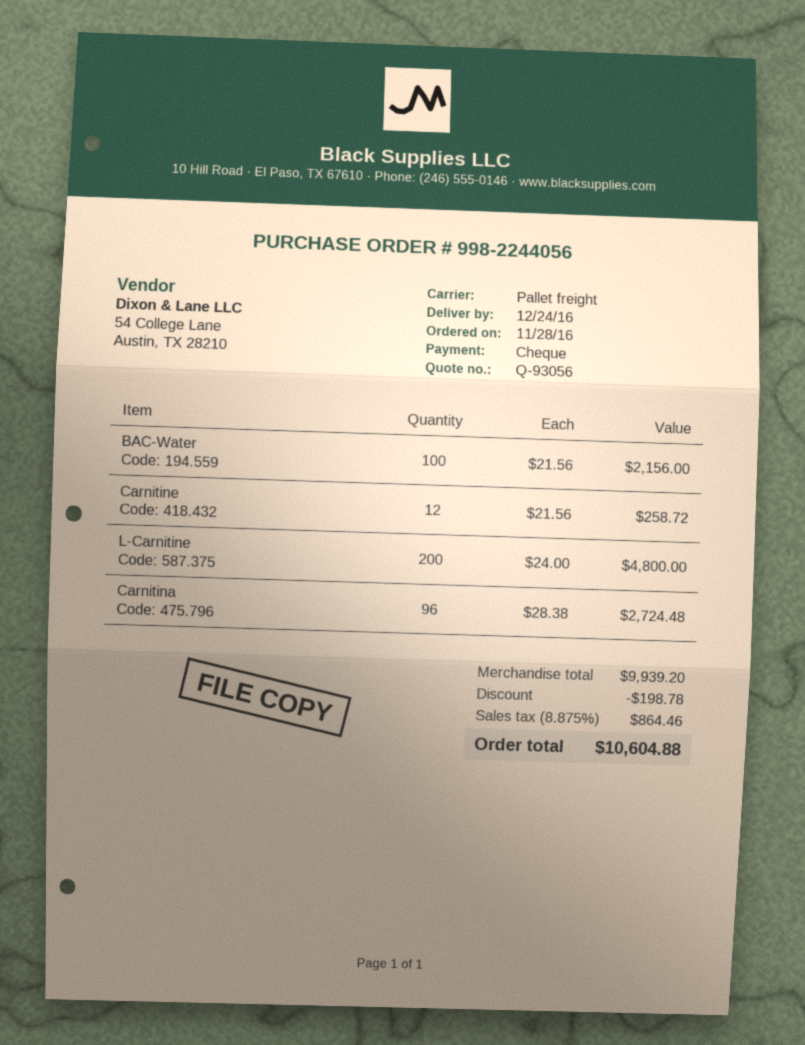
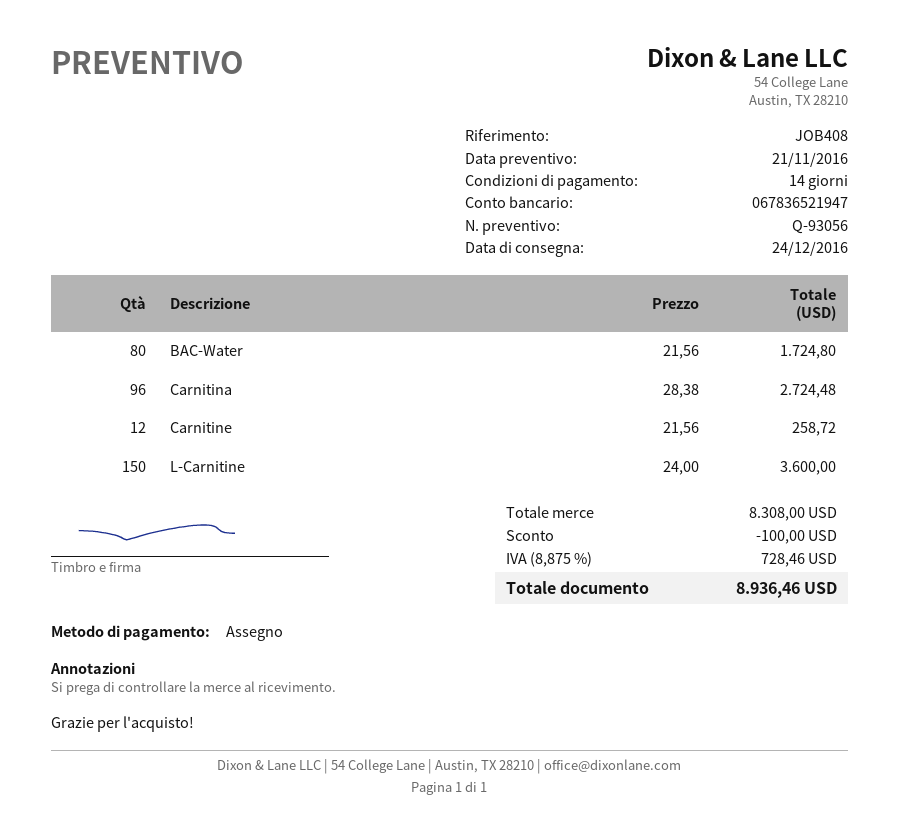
BAC-Water: 100 x 21.56 = 2156.00 -> 80 x 21.56 = 1724.80
L-Carnitine: 200 x 24.00 = 4800.00 -> 150 x 24.00 = 3600.00
subtotal: 9939.20 -> 8308.00
discount: 198.78 -> 100.00
tax: 8.875% = 864.46 -> 8.875% = 728.46
total: 10604.88 -> 8936.46

